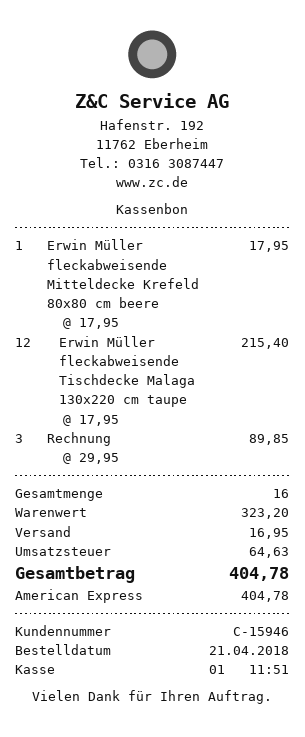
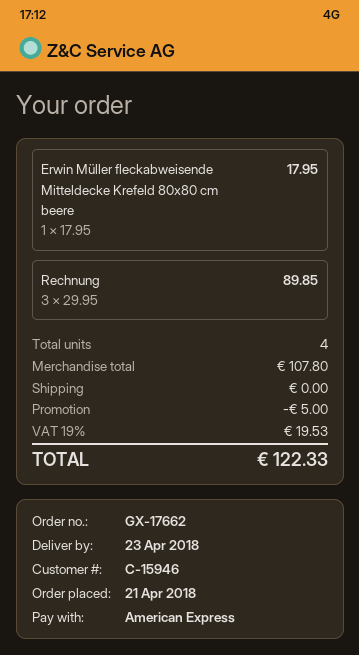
Erwin Müller fleckabweisende Tischdecke Malaga 130x220 cm taupe: 12 x 17.95 = 215.40 -> none
total quantity: 16 -> 4
subtotal: 323.20 -> 107.80
discount: none -> 5.00
shipping: 16.95 -> 0.00
tax: 64.63 -> 19.53
total: 404.78 -> 122.33

